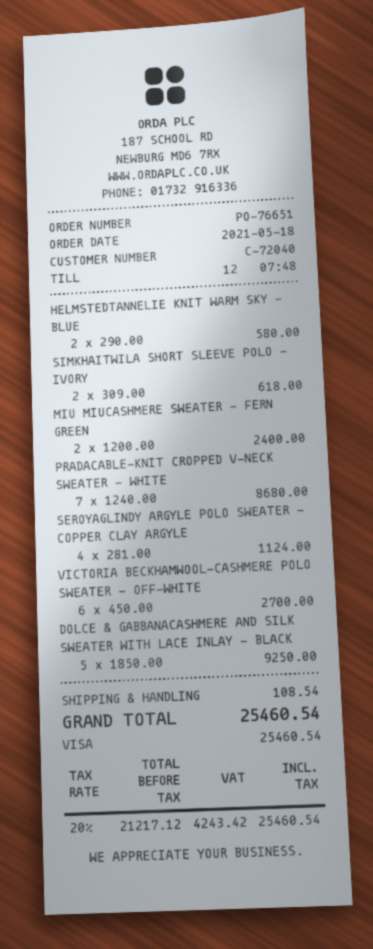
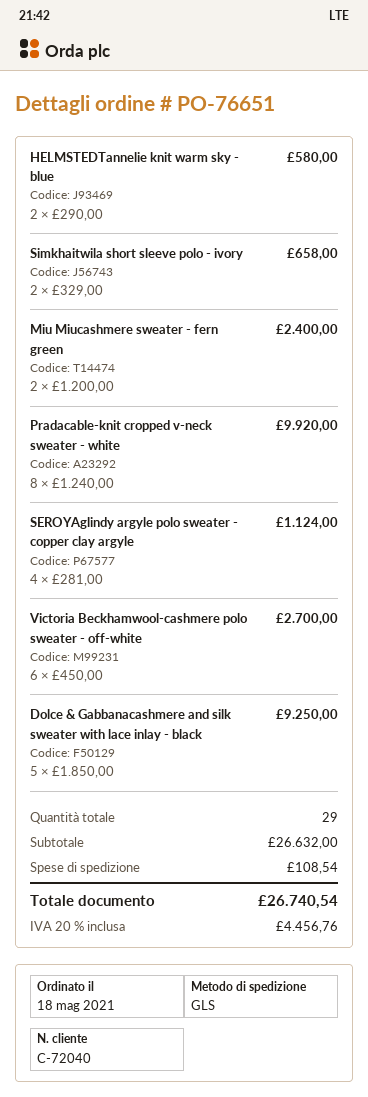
SIMKHAITWILA SHORT SLEEVE POLO - IVORY: 2 x 309.00 = 618.00 -> 2 x 329.00 = 658.00
PRADACABLE-KNIT CROPPED V-NECK SWEATER - WHITE: 7 x 1240.00 = 8680.00 -> 8 x 1240.00 = 9920.00
tax: 20% = 4243.42 -> 20% = 4456.76
total: 25460.54 -> 26740.54

